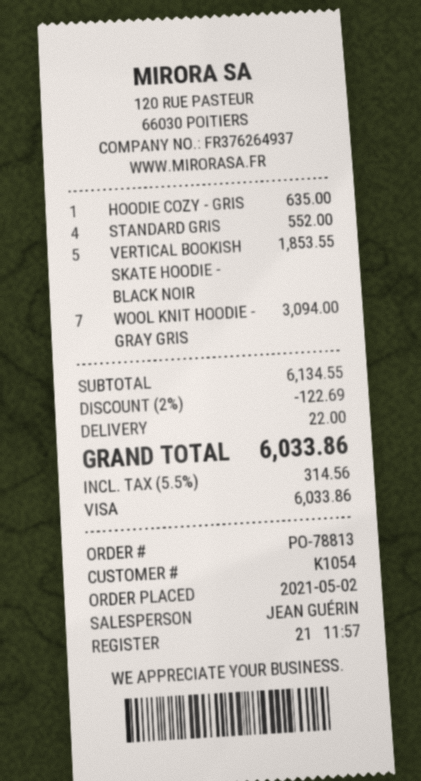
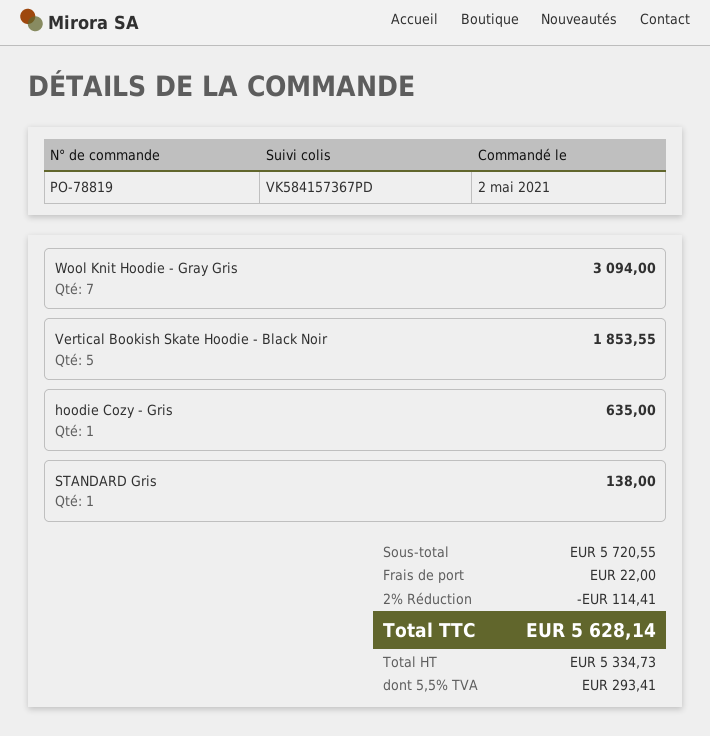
order number: PO-78813 -> PO-78819
STANDARD GRIS: 4 for 552.00 -> 1 for 138.00
subtotal: 6134.55 -> 5720.55
discount: 2% = 122.69 -> 2% = 114.41
tax: 5.5% = 314.56 -> 5.5% = 293.41
total: 6033.86 -> 5628.14

